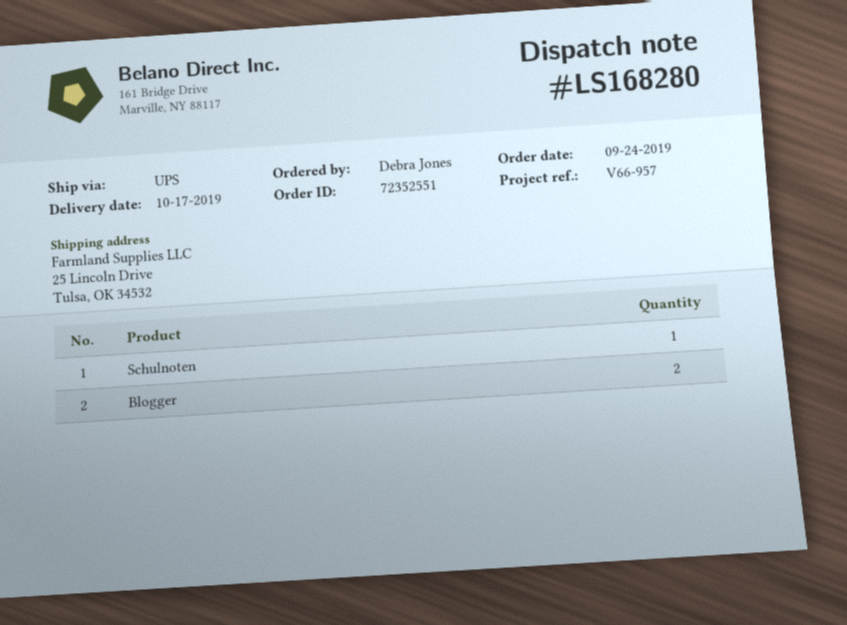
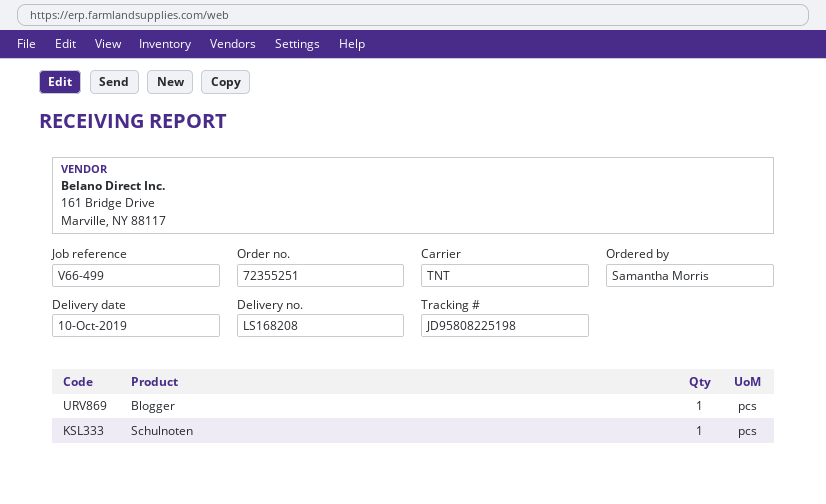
order number: 72352551 -> 72355251
delivery note number: LS168280 -> LS168208
delivery date: 2019-10-17 -> 2019-10-10
reference: V66-957 -> V66-499
ordered by: Debra Jones -> Samantha Morris
shipping method: UPS -> TNT
Blogger: 2 -> 1

